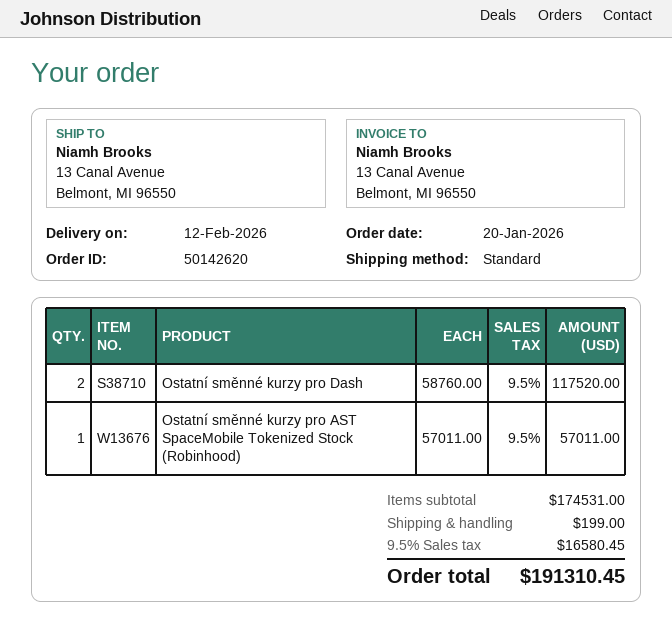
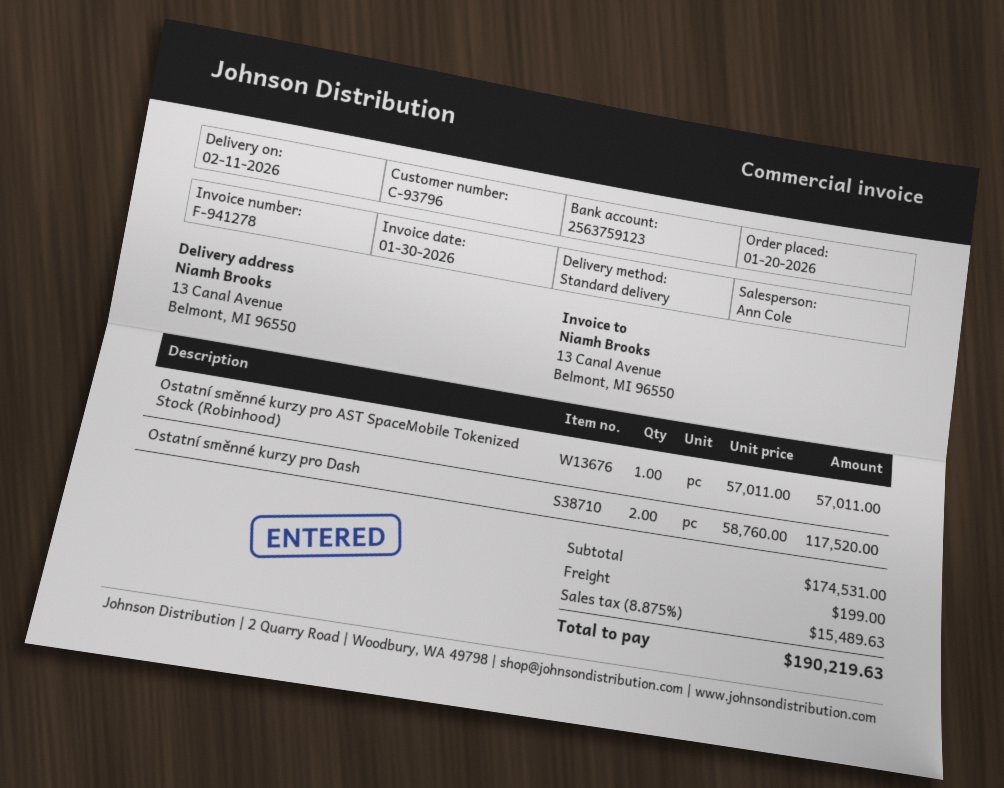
delivery date: 2026-02-12 -> 2026-02-11
tax: 9.5% = 16580.45 -> 8.875% = 15489.63
total: 191310.45 -> 190219.63

